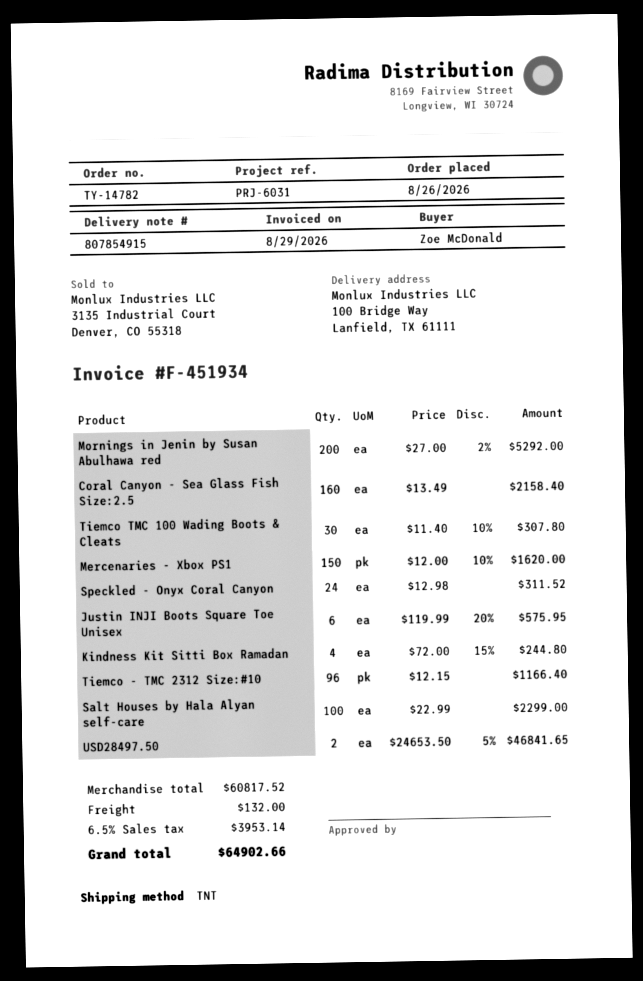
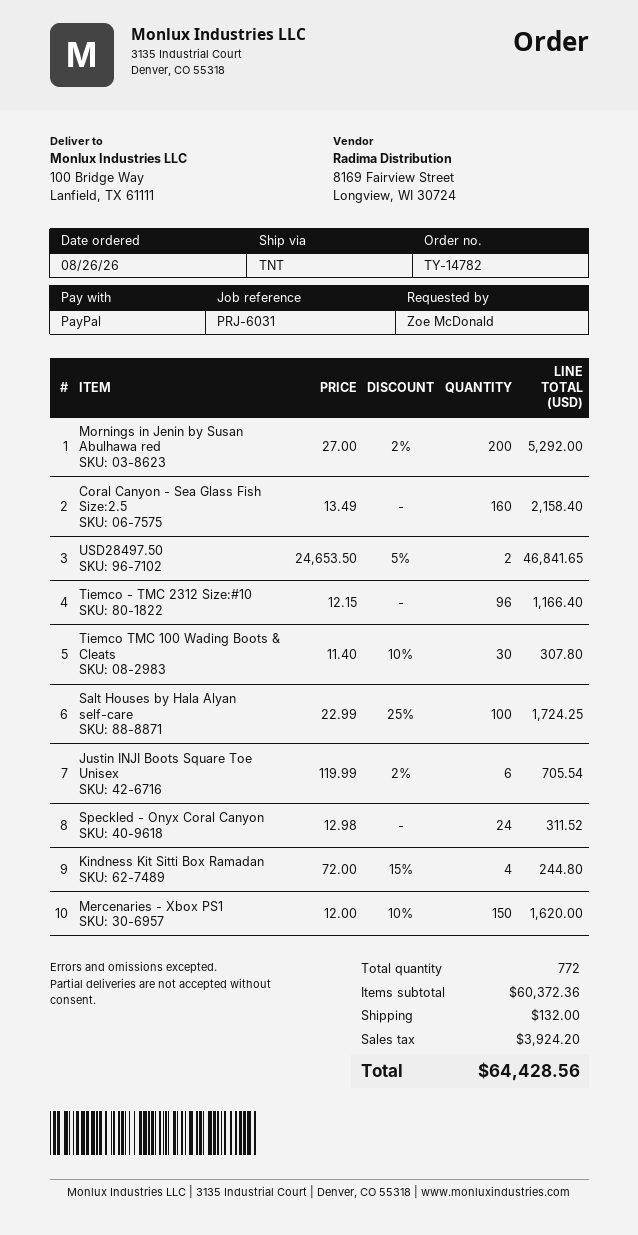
Justin INJI Boots Square Toe Unisex: 6 x 119.99 - 20% = 575.95 -> 6 x 119.99 - 2% = 705.54
Salt Houses by Hala Alyan self-care: 100 x 22.99 = 2299.00 -> 100 x 22.99 - 25% = 1724.25
subtotal: 60817.52 -> 60372.36
tax: 3953.14 -> 3924.20
total: 64902.66 -> 64428.56

